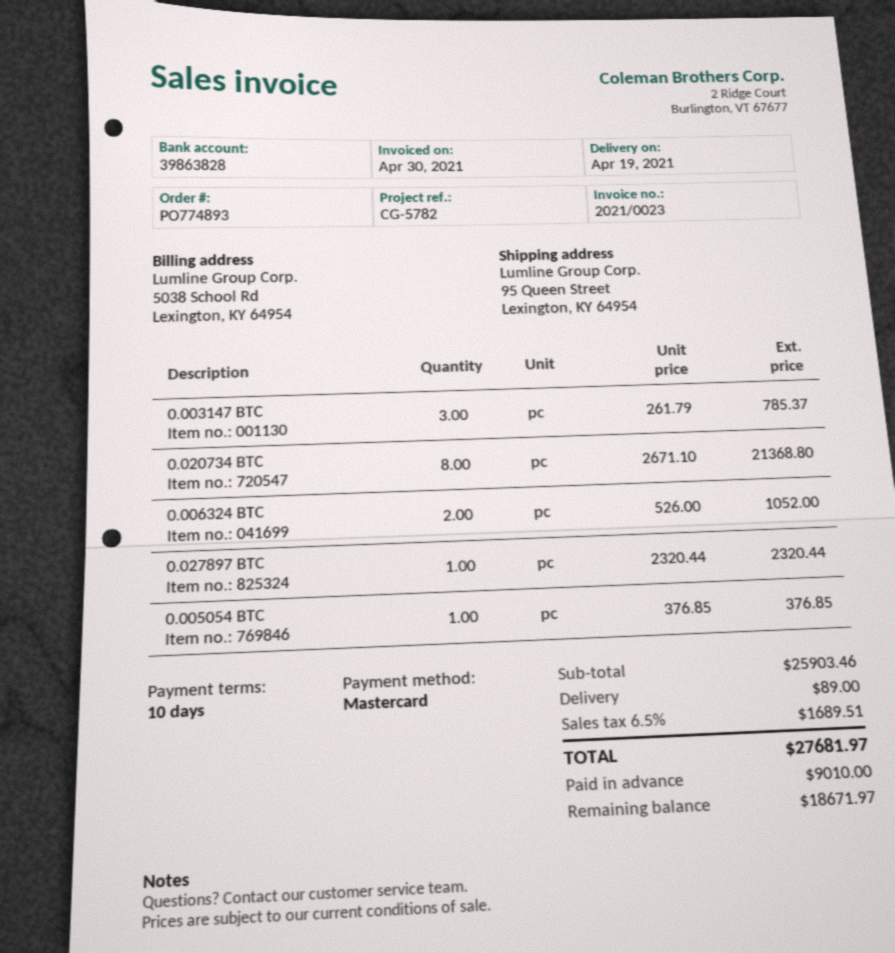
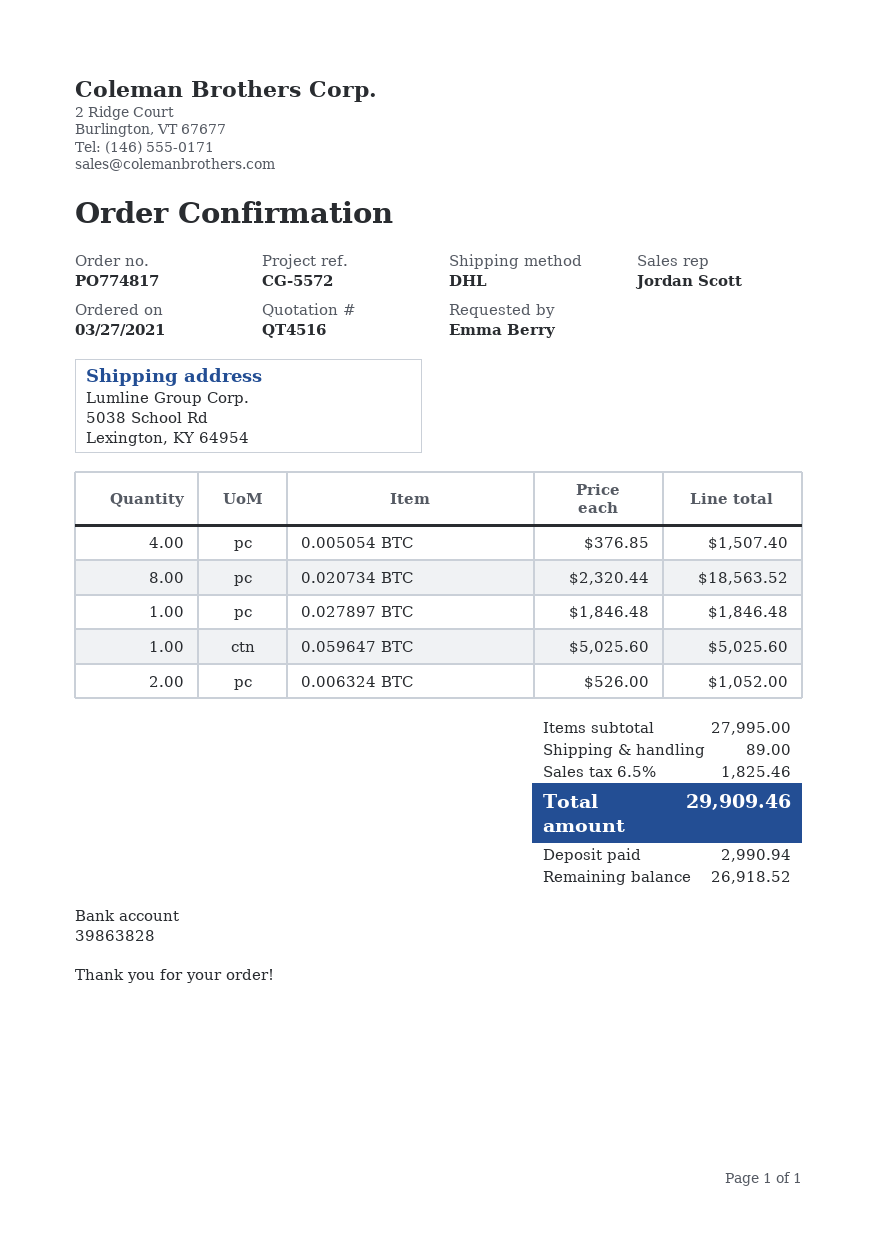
order number: PO774893 -> PO774817
reference: CG-5782 -> CG-5572
ship to: 95 Queen Street, Lexington, KY 64954 -> 5038 School Rd, Lexington, KY 64954
0.003147 BTC: 3 x 261.79 = 785.37 -> none
0.020734 BTC: 8 x 2671.10 = 21368.80 -> 8 x 2320.44 = 18563.52
0.027897 BTC: 1 x 2320.44 = 2320.44 -> 1 x 1846.48 = 1846.48
0.005054 BTC: 1 x 376.85 = 376.85 -> 4 x 376.85 = 1507.40
0.059647 BTC: none -> 1 x 5025.60 = 5025.60
subtotal: 25903.46 -> 27995.00
tax: 6.5% = 1689.51 -> 6.5% = 1825.46
total: 27681.97 -> 29909.46
deposit: 9010.00 -> 2990.94
balance: 18671.97 -> 26918.52

